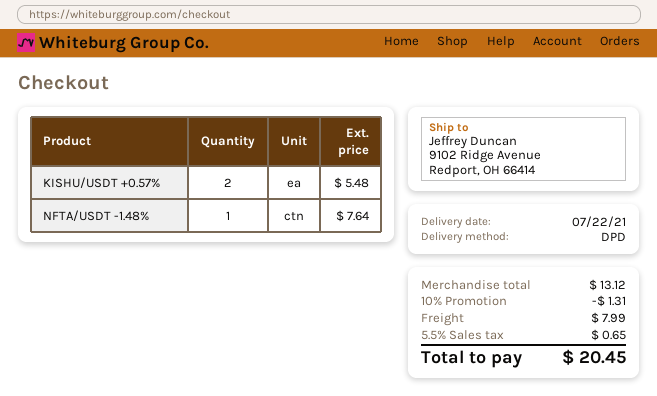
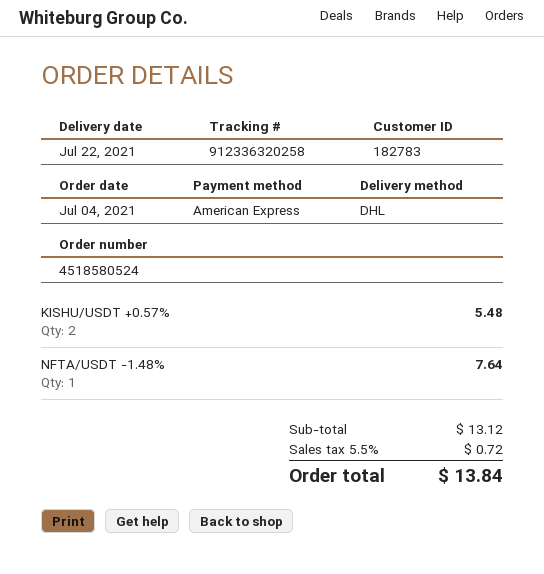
shipping method: DPD -> DHL
discount: 10% = 1.31 -> none
shipping: 7.99 -> none
tax: 5.5% = 0.65 -> 5.5% = 0.72
total: 20.45 -> 13.84

